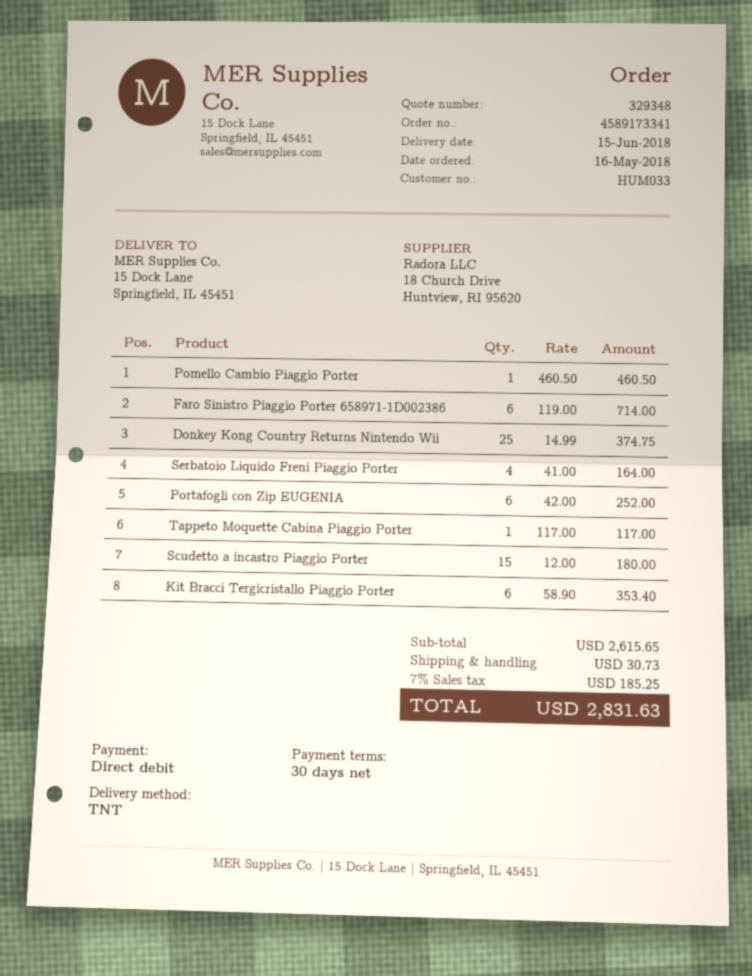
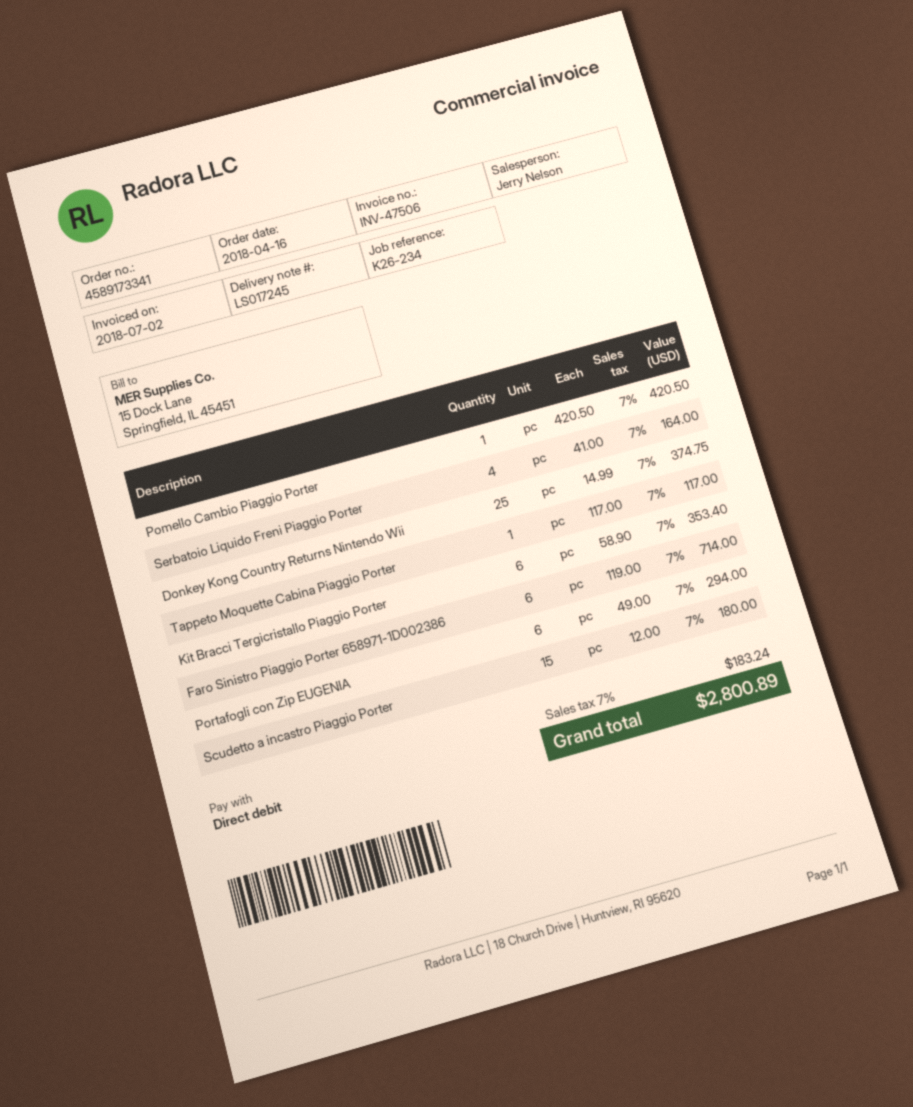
order date: 2018-05-16 -> 2018-04-16
Pomello Cambio Piaggio Porter: 1 x 460.50 = 460.50 -> 1 x 420.50 = 420.50
Portafogli con Zip EUGENIA: 6 x 42.00 = 252.00 -> 6 x 49.00 = 294.00
shipping: 30.73 -> none
tax: 7% = 185.25 -> 7% = 183.24
total: 2831.63 -> 2800.89

